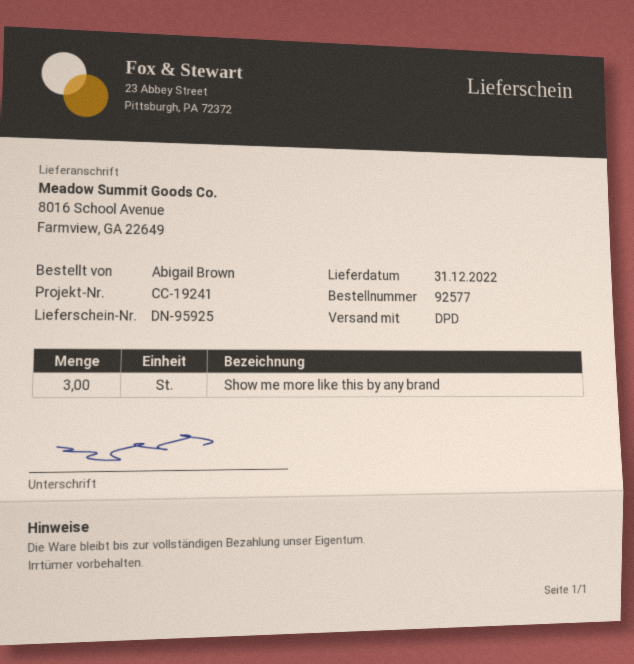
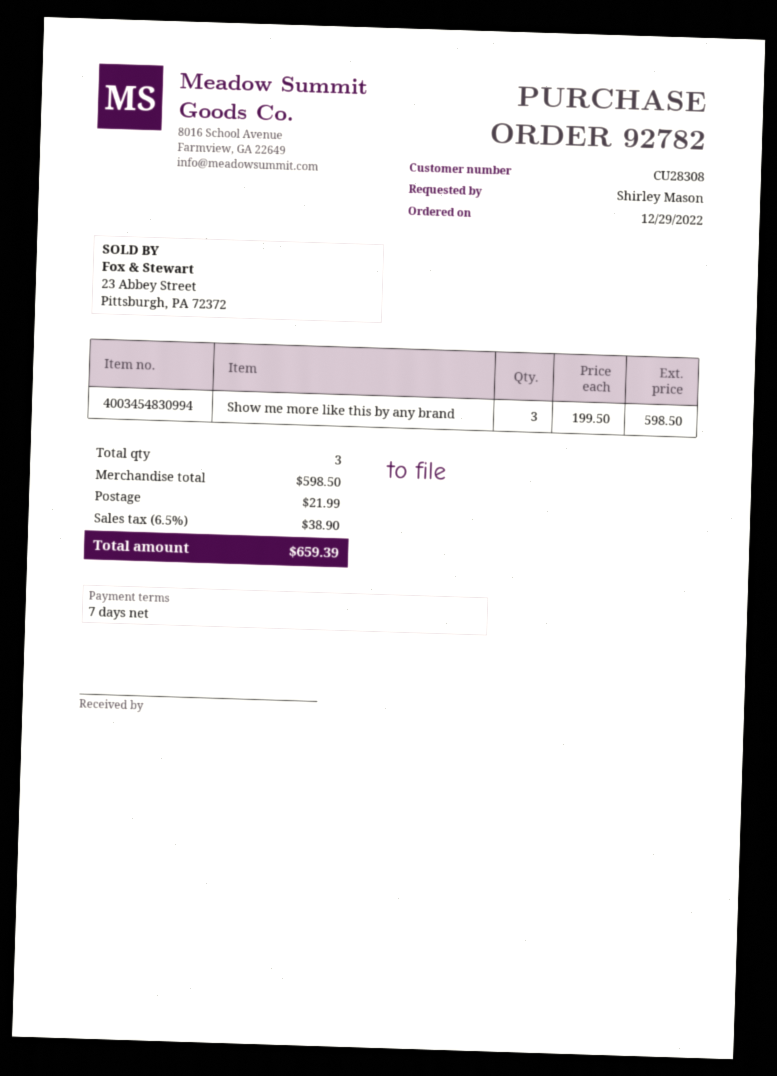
order number: 92577 -> 92782
ordered by: Abigail Brown -> Shirley Mason

